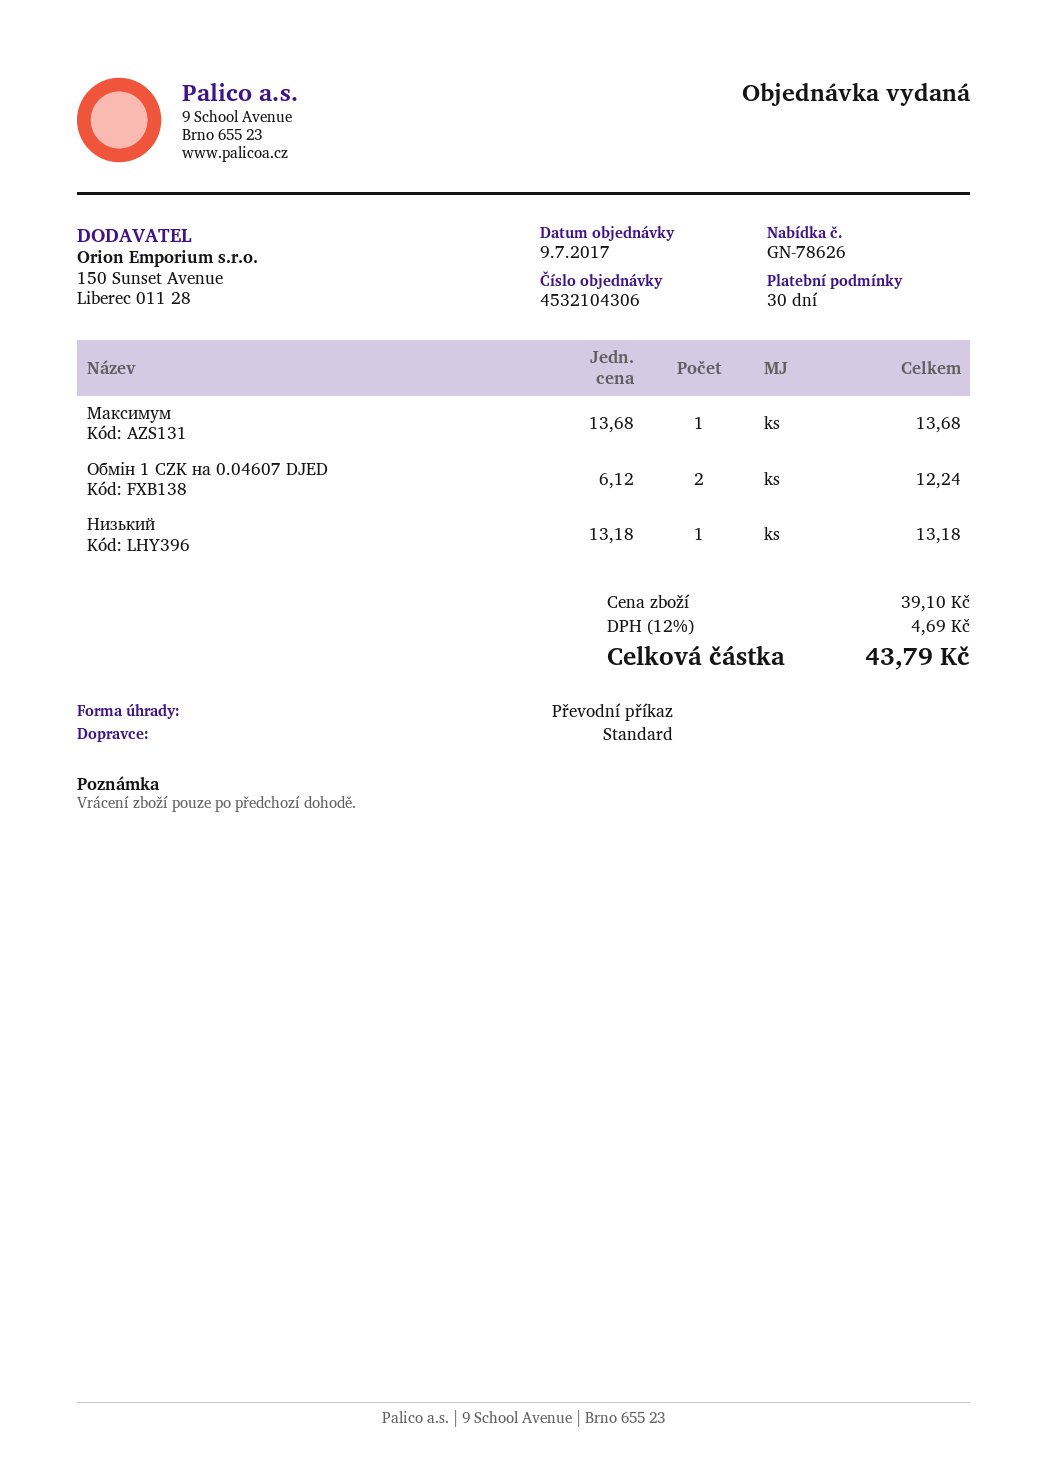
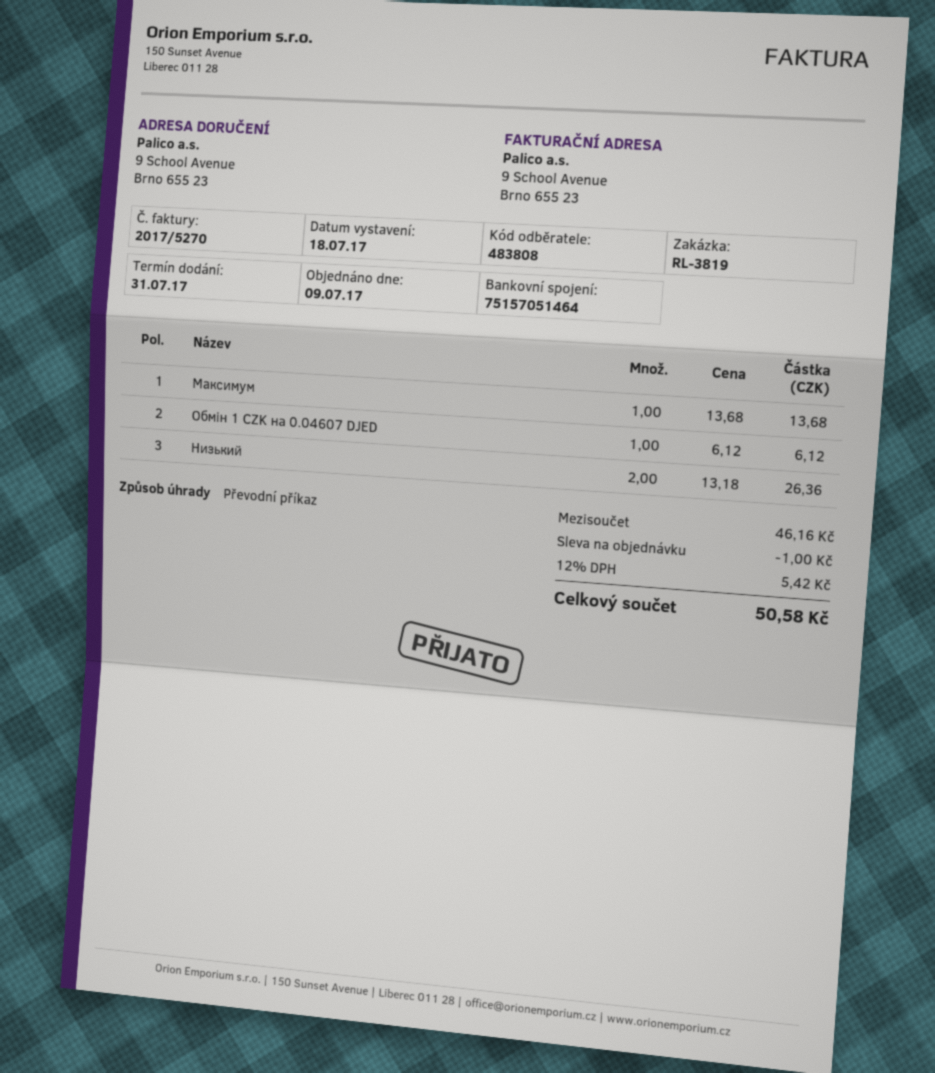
Обмін 1 CZK на 0.04607 DJED: 2 x 6.12 = 12.24 -> 1 x 6.12 = 6.12
Низький: 1 x 13.18 = 13.18 -> 2 x 13.18 = 26.36
subtotal: 39.10 -> 46.16
discount: none -> 1.00
tax: 12% = 4.69 -> 12% = 5.42
total: 43.79 -> 50.58

